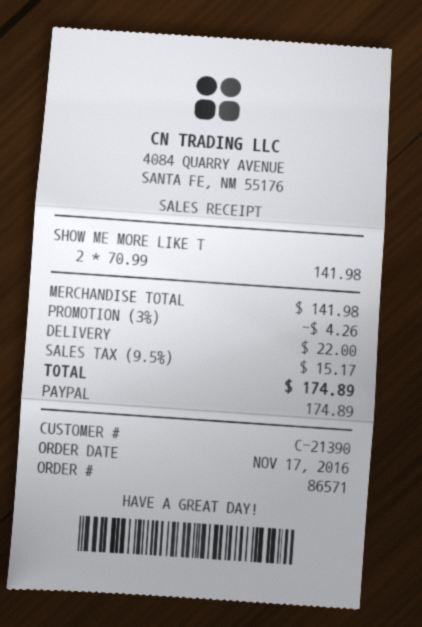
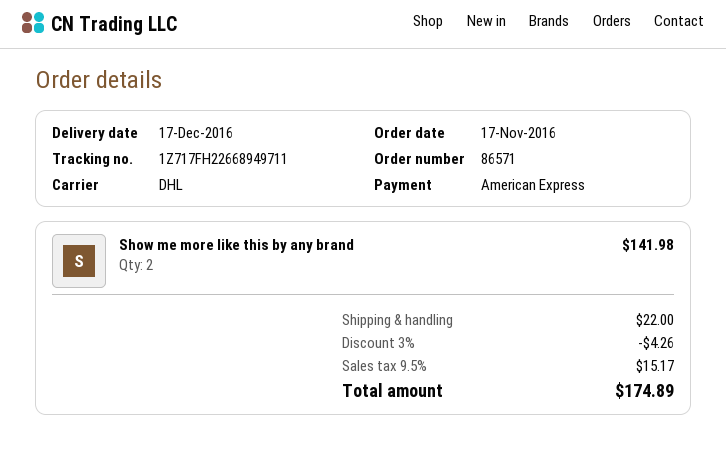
payment method: PayPal -> American Express

